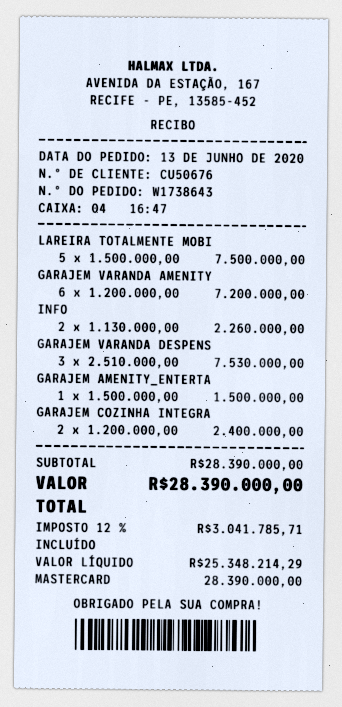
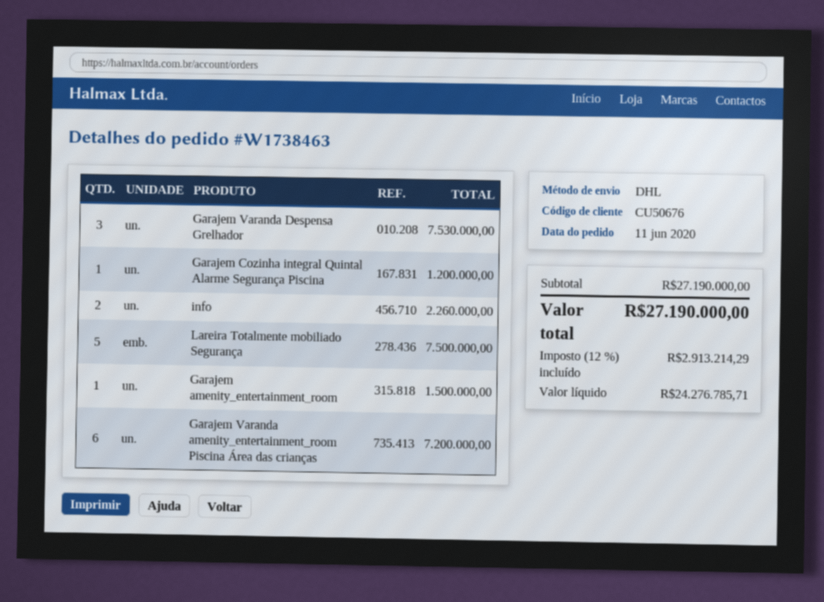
order number: W1738643 -> W1738463
order date: 2020-06-13 -> 2020-06-11
GARAJEM COZINHA INTEGRA: 2 for 2400000.00 -> 1 for 1200000.00
subtotal: 28390000.00 -> 27190000.00
net: 25348214.29 -> 24276785.71
tax: 12% = 3041785.71 -> 12% = 2913214.29
total: 28390000.00 -> 27190000.00

